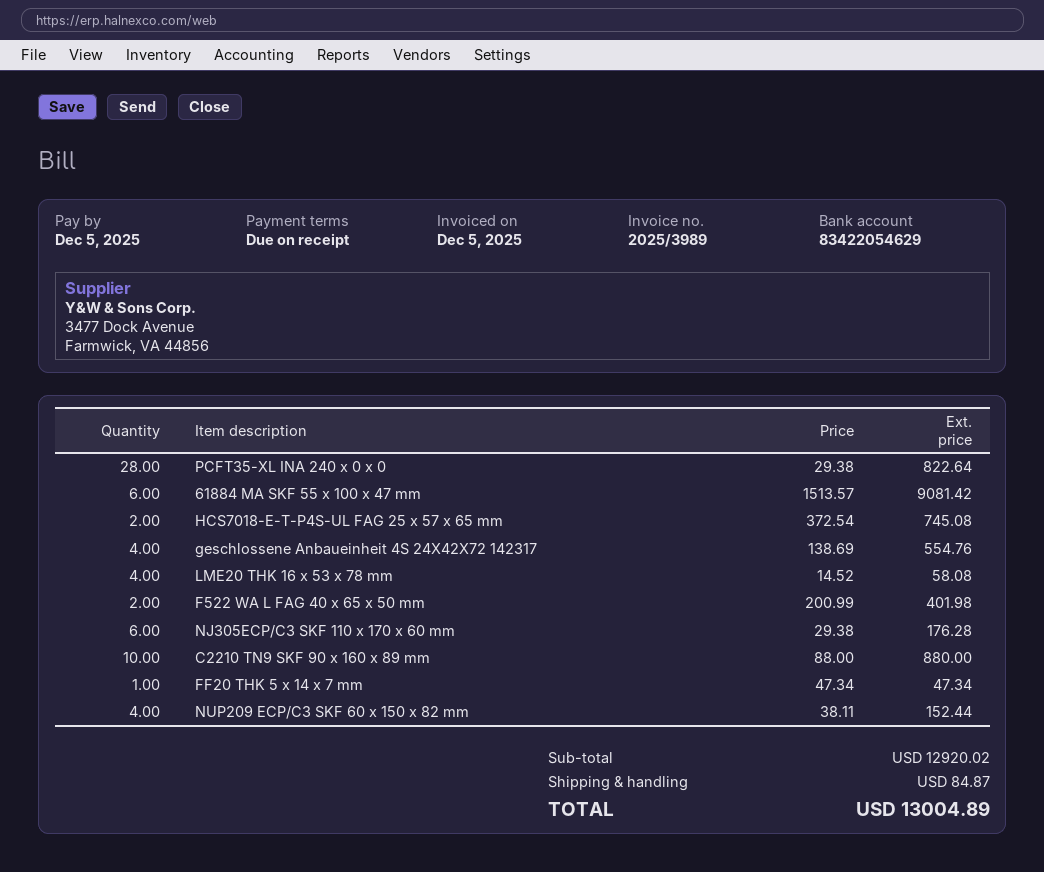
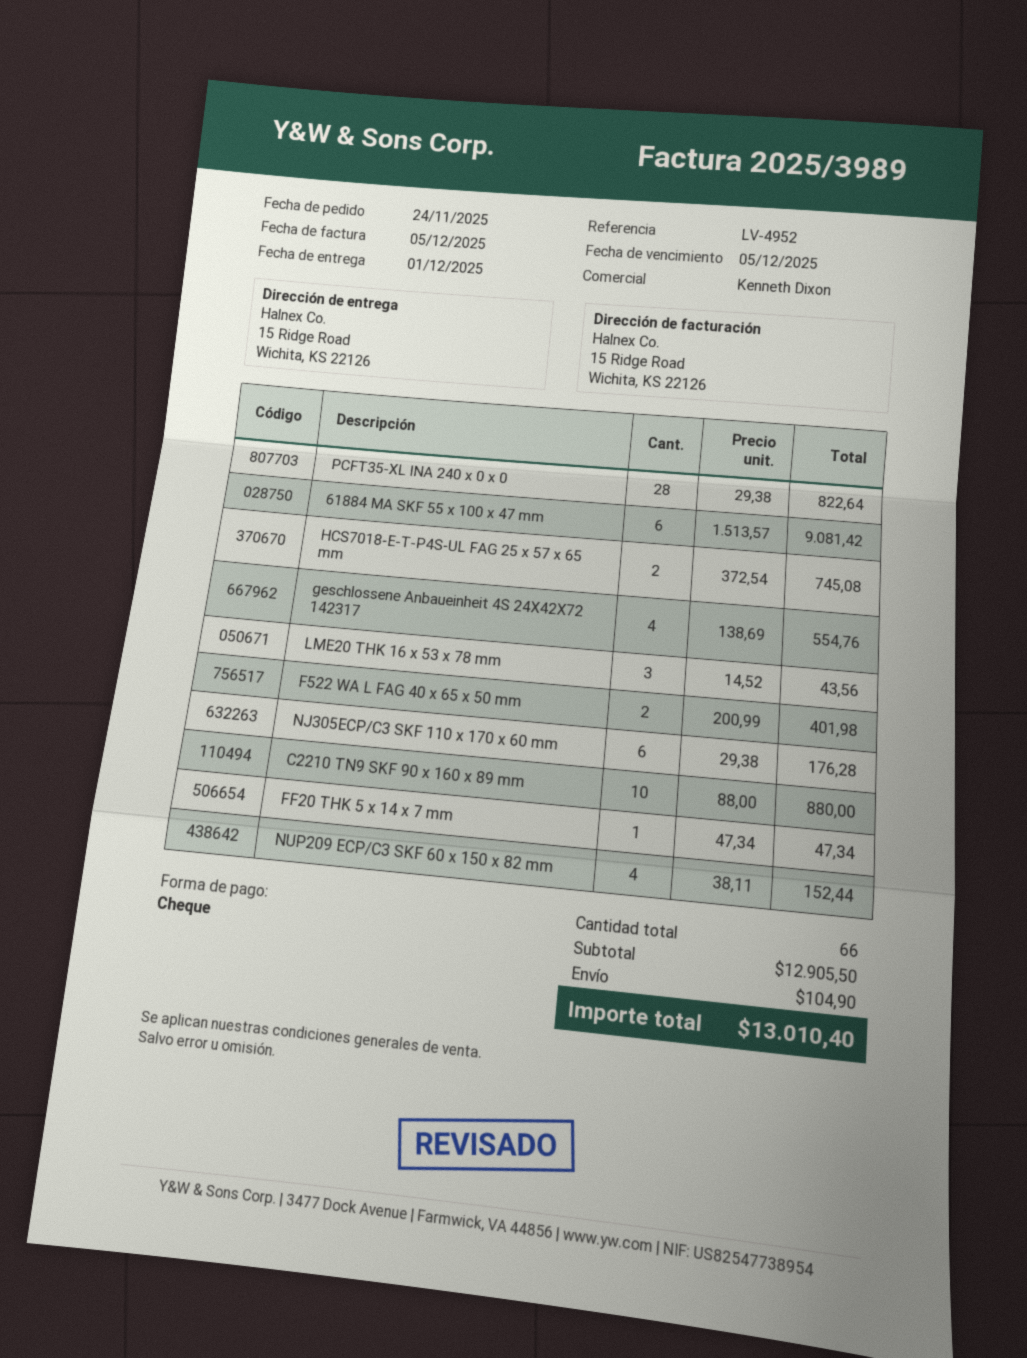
LME20 THK 16 x 53 x 78 mm: 4 x 14.52 = 58.08 -> 3 x 14.52 = 43.56
subtotal: 12920.02 -> 12905.50
shipping: 84.87 -> 104.90
total: 13004.89 -> 13010.40

